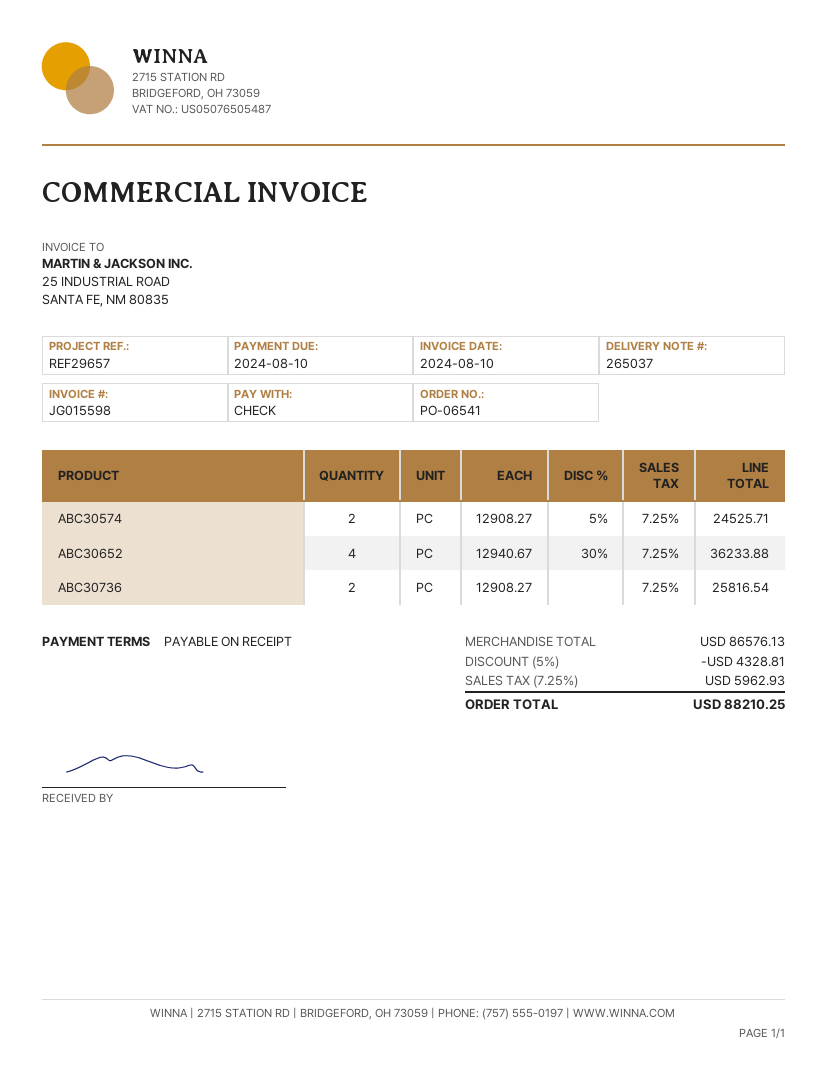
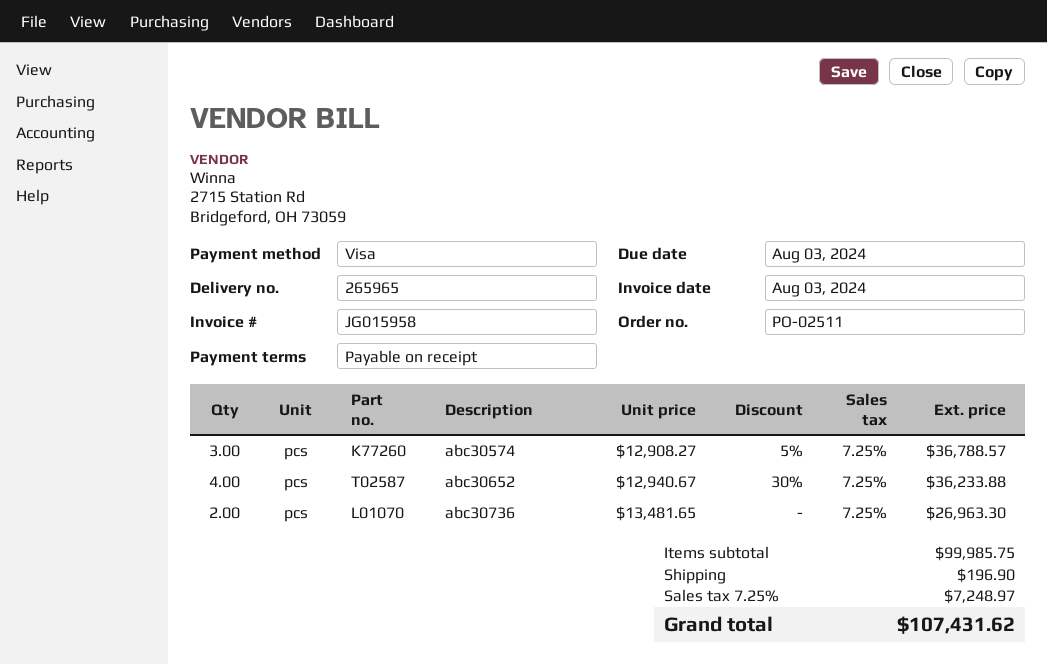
order number: PO-06541 -> PO-02511
delivery note number: 265037 -> 265965
invoice number: JG015598 -> JG015958
invoice date: 2024-08-10 -> 2024-08-03
due date: 2024-08-10 -> 2024-08-03
payment method: cheque -> Visa
ABC30574: 2 x 12908.27 - 5% = 24525.71 -> 3 x 12908.27 - 5% = 36788.57
ABC30736: 2 x 12908.27 = 25816.54 -> 2 x 13481.65 = 26963.30
subtotal: 86576.13 -> 99985.75
discount: 5% = 4328.81 -> none
shipping: none -> 196.90
tax: 7.25% = 5962.93 -> 7.25% = 7248.97
total: 88210.25 -> 107431.62

